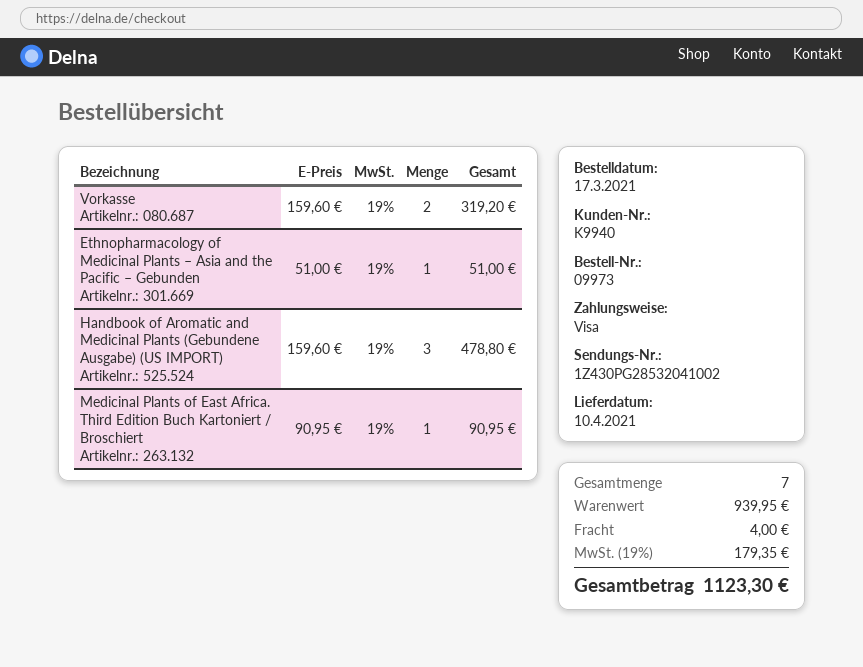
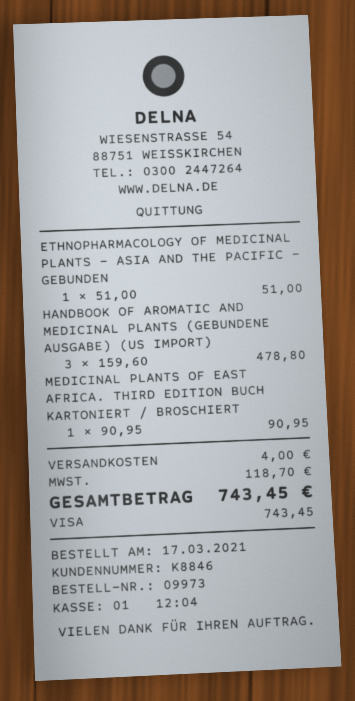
customer number: K9940 -> K8846
Vorkasse: 2 x 159.60 = 319.20 -> none
tax: 179.35 -> 118.70
total: 1123.30 -> 743.45

